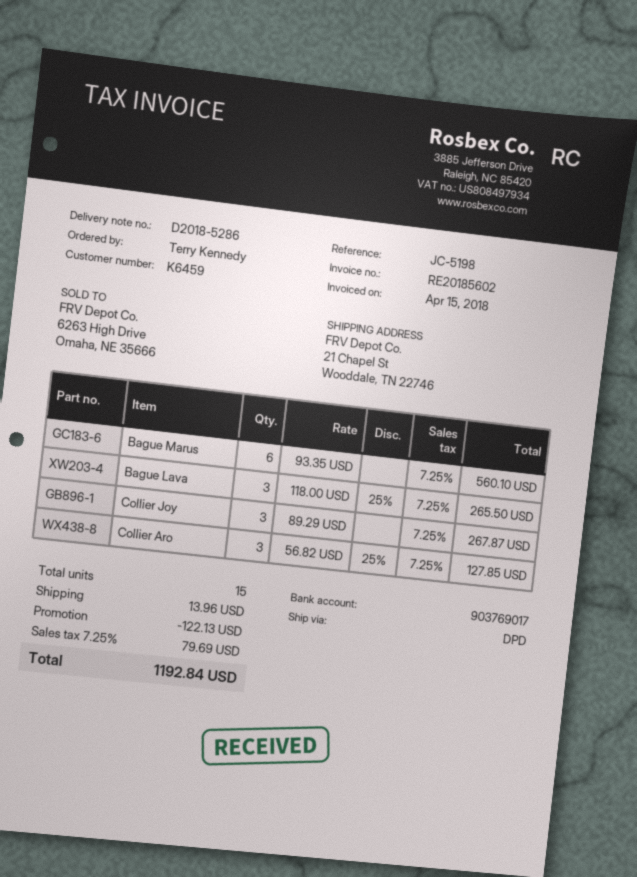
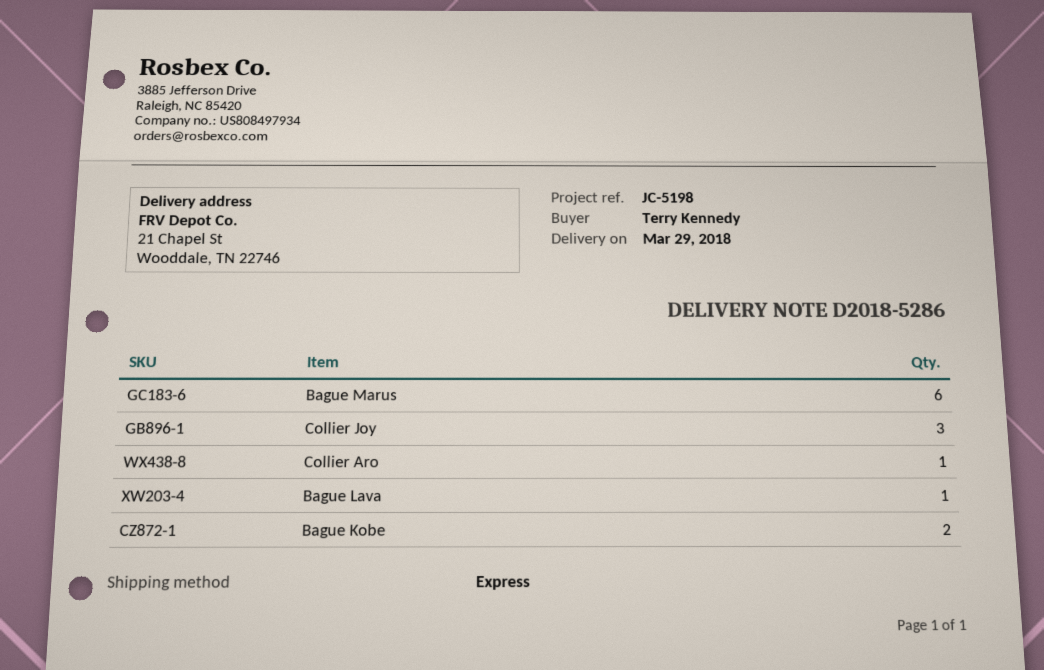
shipping method: DPD -> express
Bague Lava: 3 -> 1
Collier Aro: 3 -> 1
Bague Kobe: none -> 2

